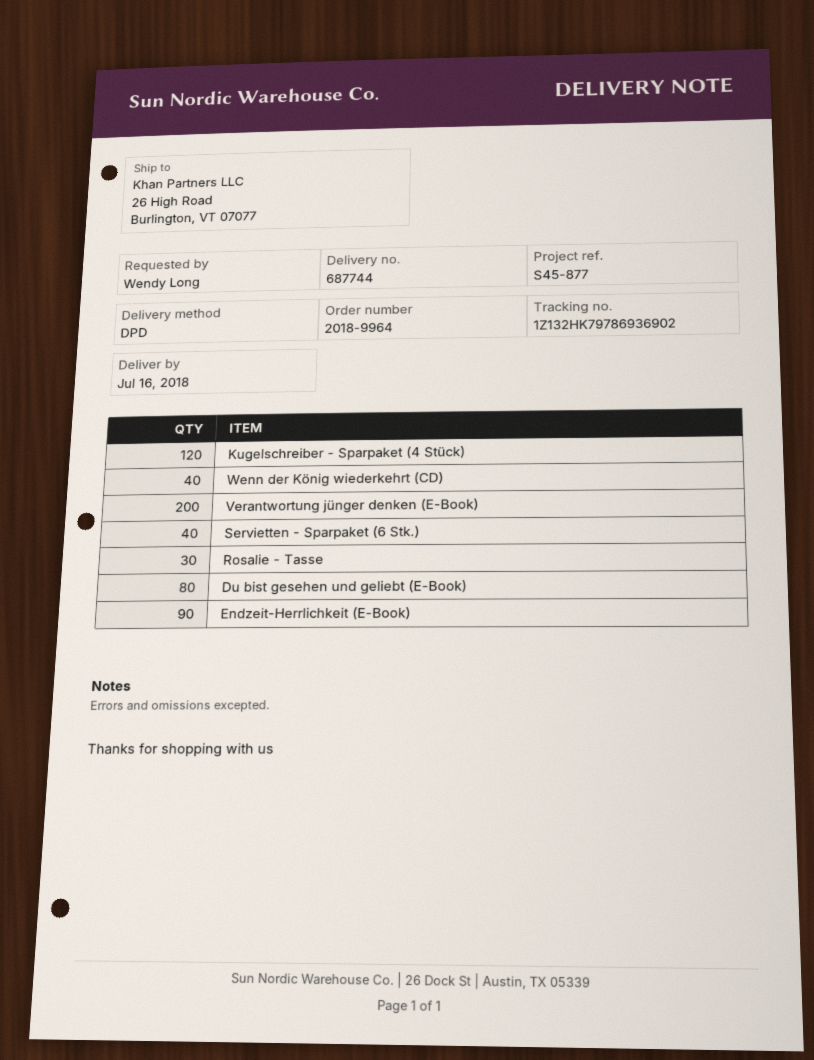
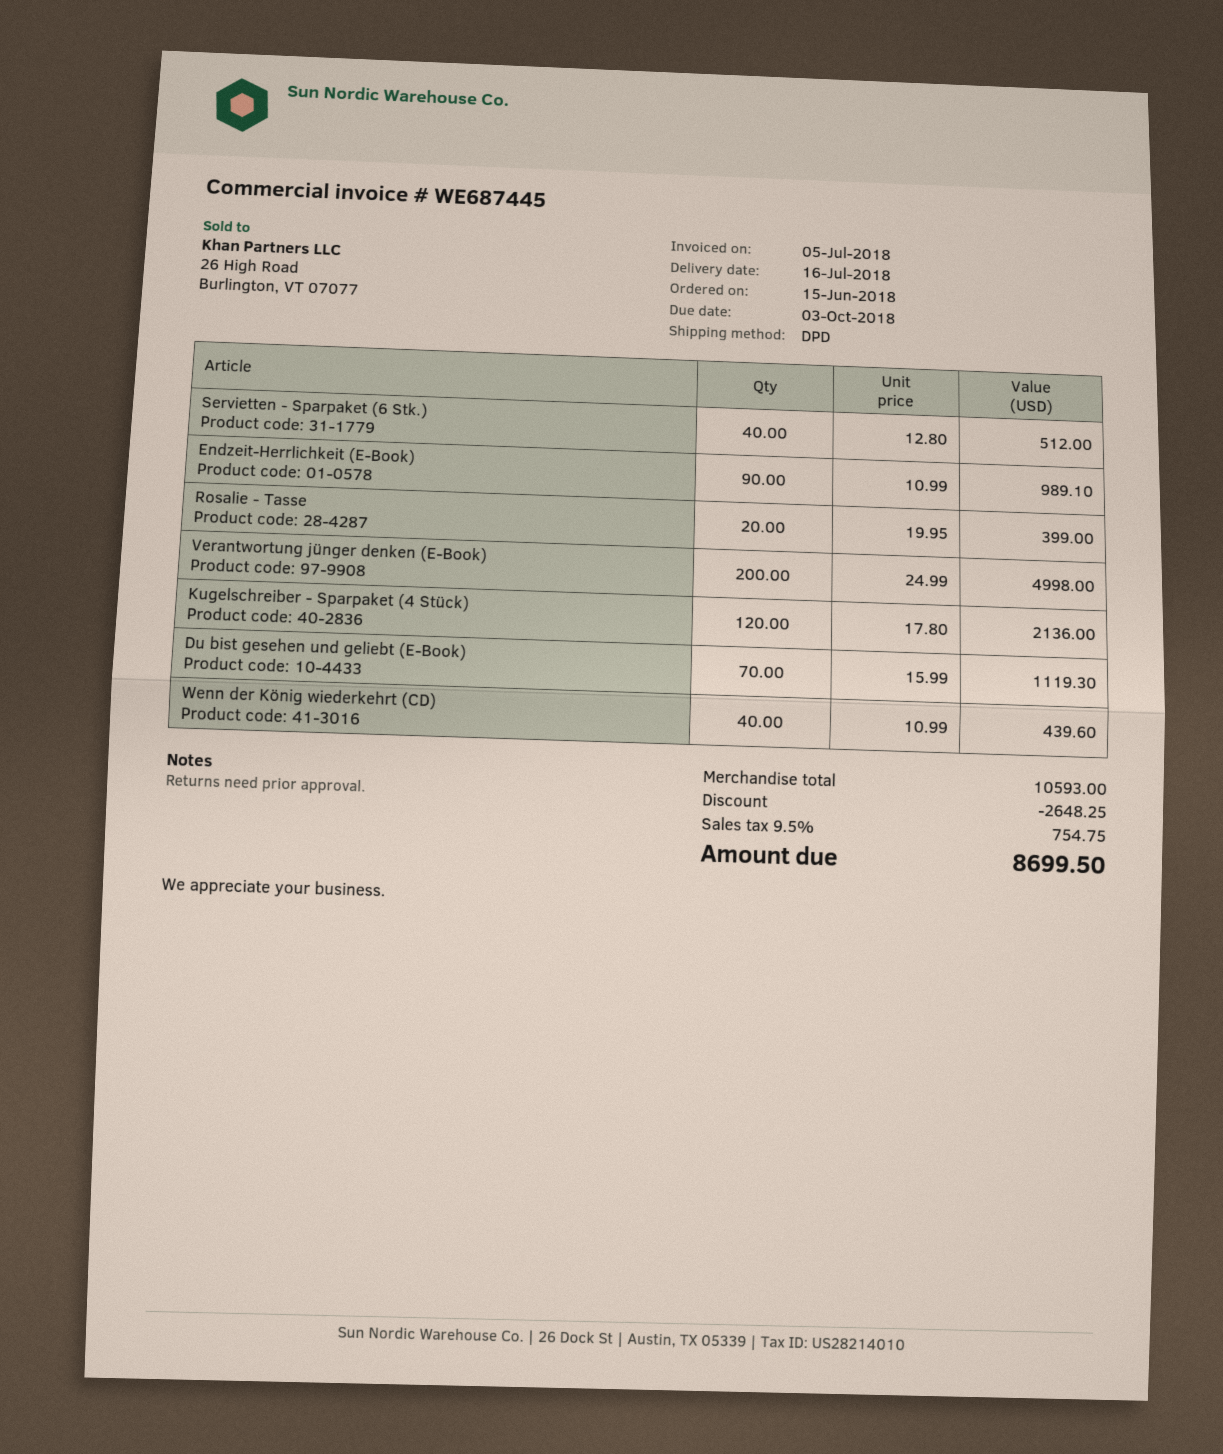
Rosalie - Tasse: 30 -> 20
Du bist gesehen und geliebt (E-Book): 80 -> 70

